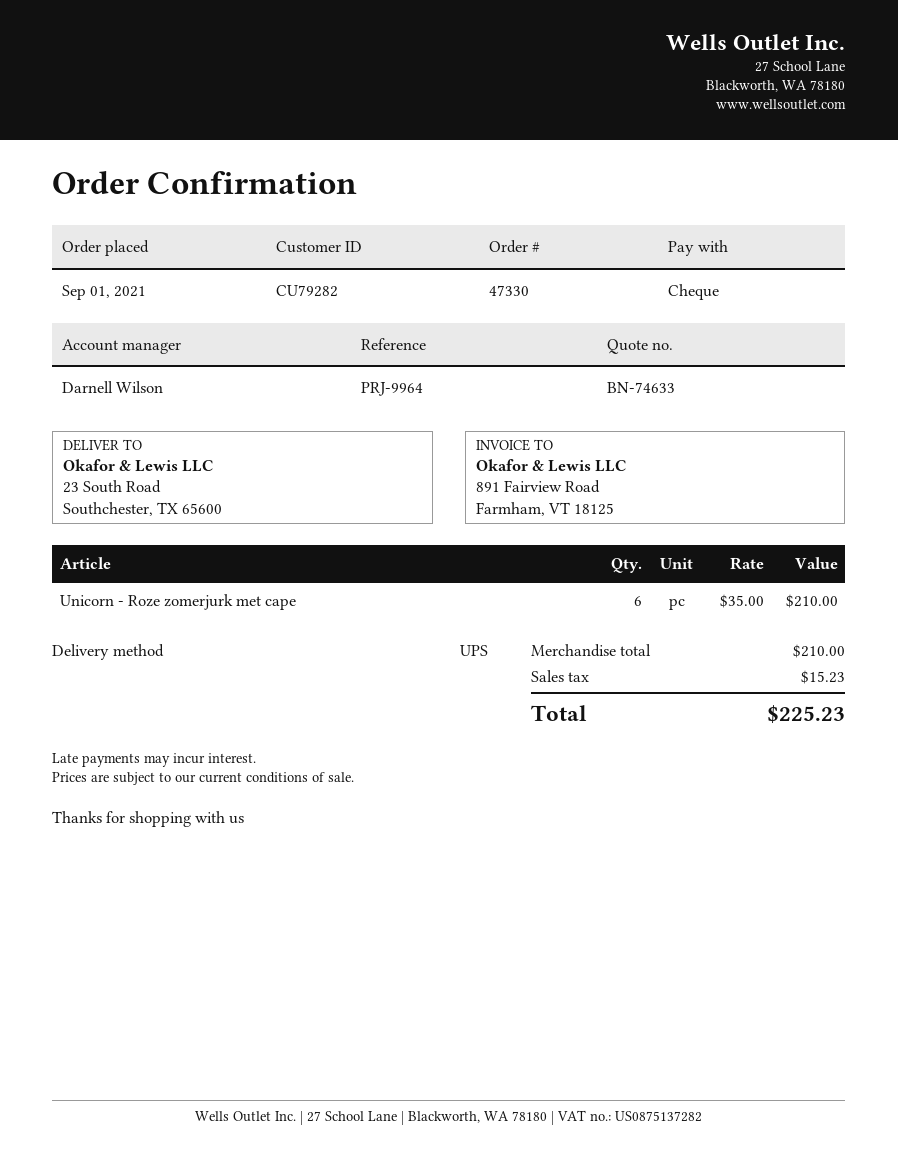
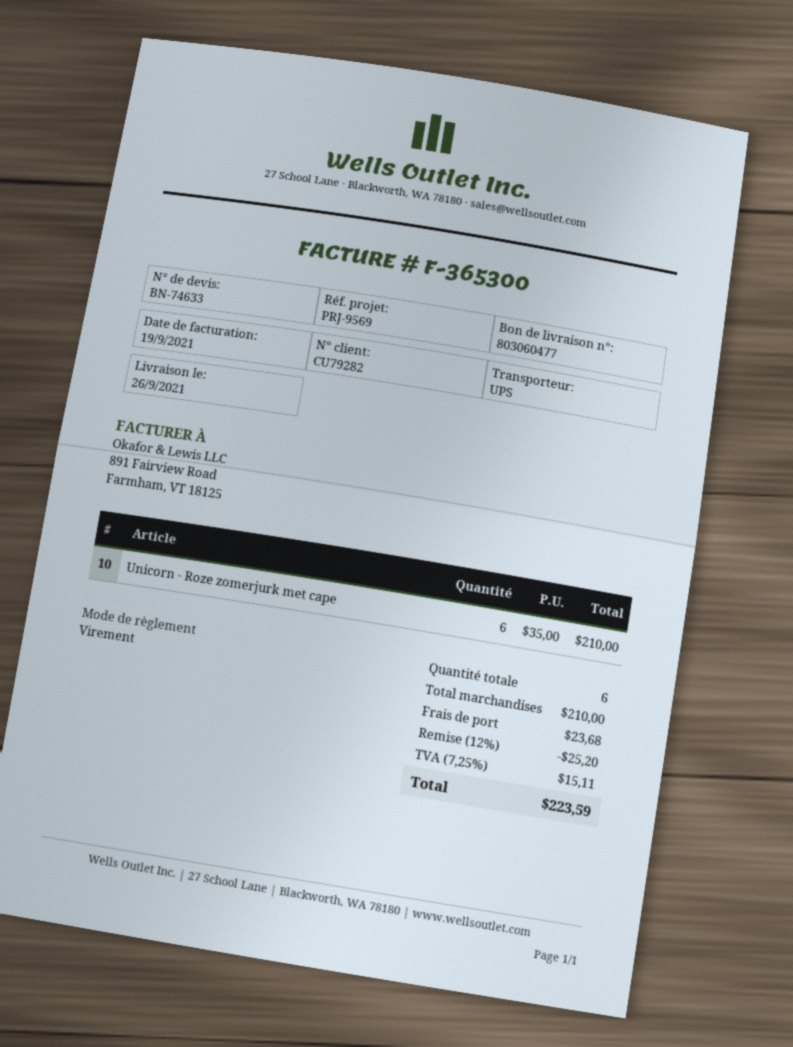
reference: PRJ-9964 -> PRJ-9569
payment method: cheque -> bank transfer
discount: none -> 12% = 25.20
shipping: none -> 23.68
tax: 15.23 -> 15.11
total: 225.23 -> 223.59

